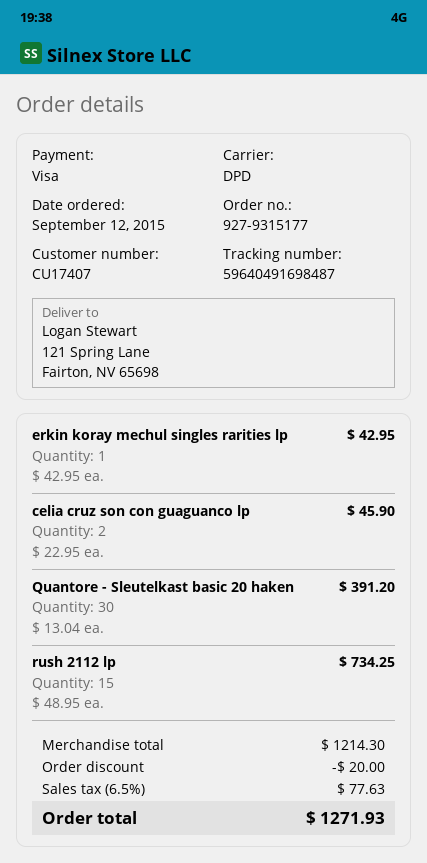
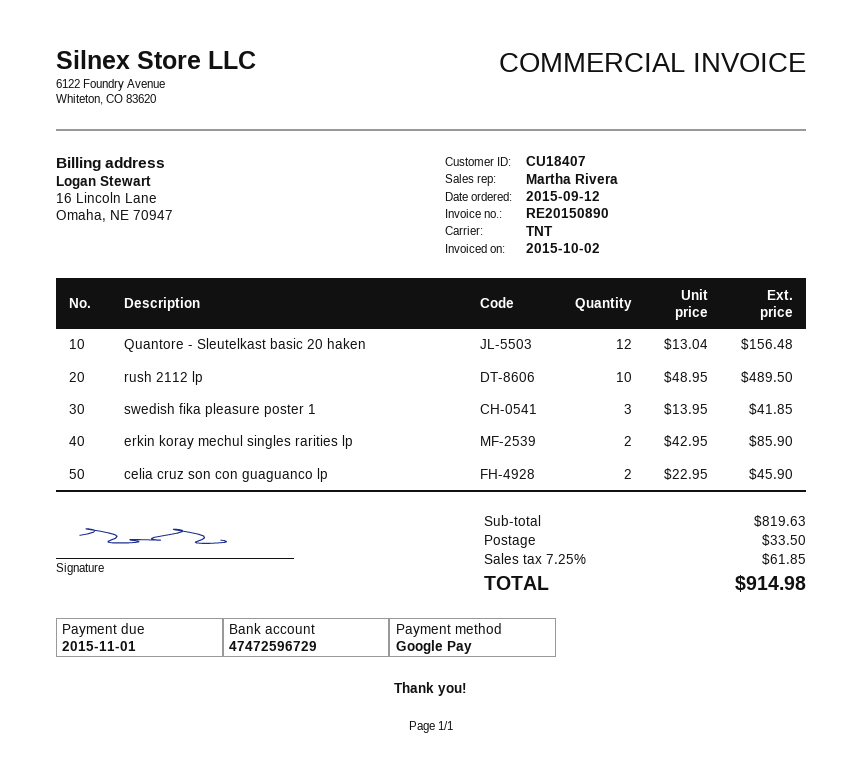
customer number: CU17407 -> CU18407
payment method: Visa -> Google Pay
shipping method: DPD -> TNT
erkin koray mechul singles rarities lp: 1 x 42.95 = 42.95 -> 2 x 42.95 = 85.90
Quantore - Sleutelkast basic 20 haken: 30 x 13.04 = 391.20 -> 12 x 13.04 = 156.48
rush 2112 lp: 15 x 48.95 = 734.25 -> 10 x 48.95 = 489.50
swedish fika pleasure poster 1: none -> 3 x 13.95 = 41.85
subtotal: 1214.30 -> 819.63
discount: 20.00 -> none
shipping: none -> 33.50
tax: 6.5% = 77.63 -> 7.25% = 61.85
total: 1271.93 -> 914.98

